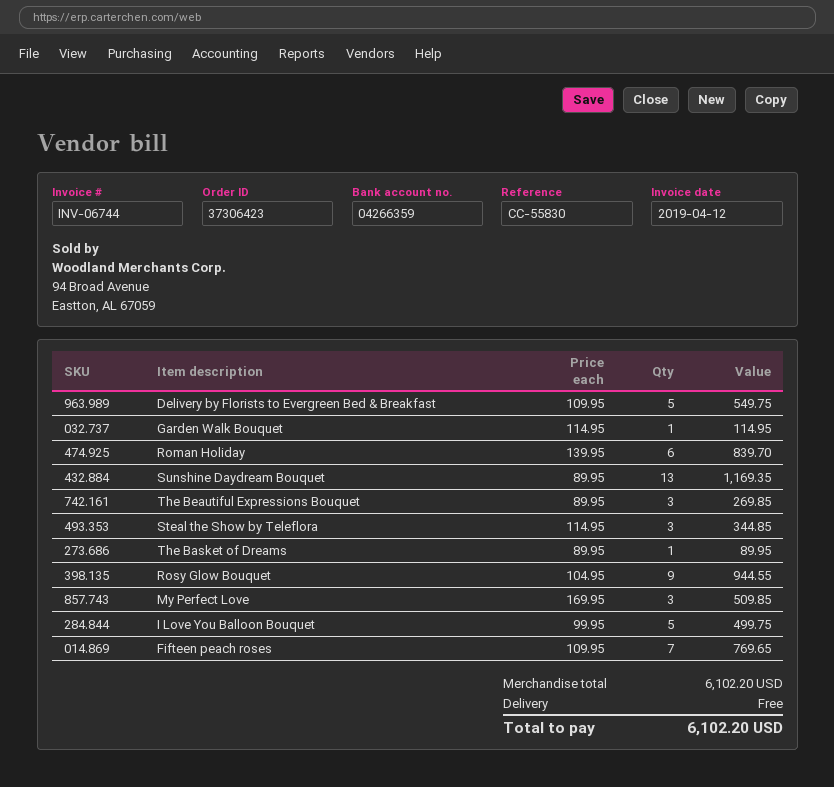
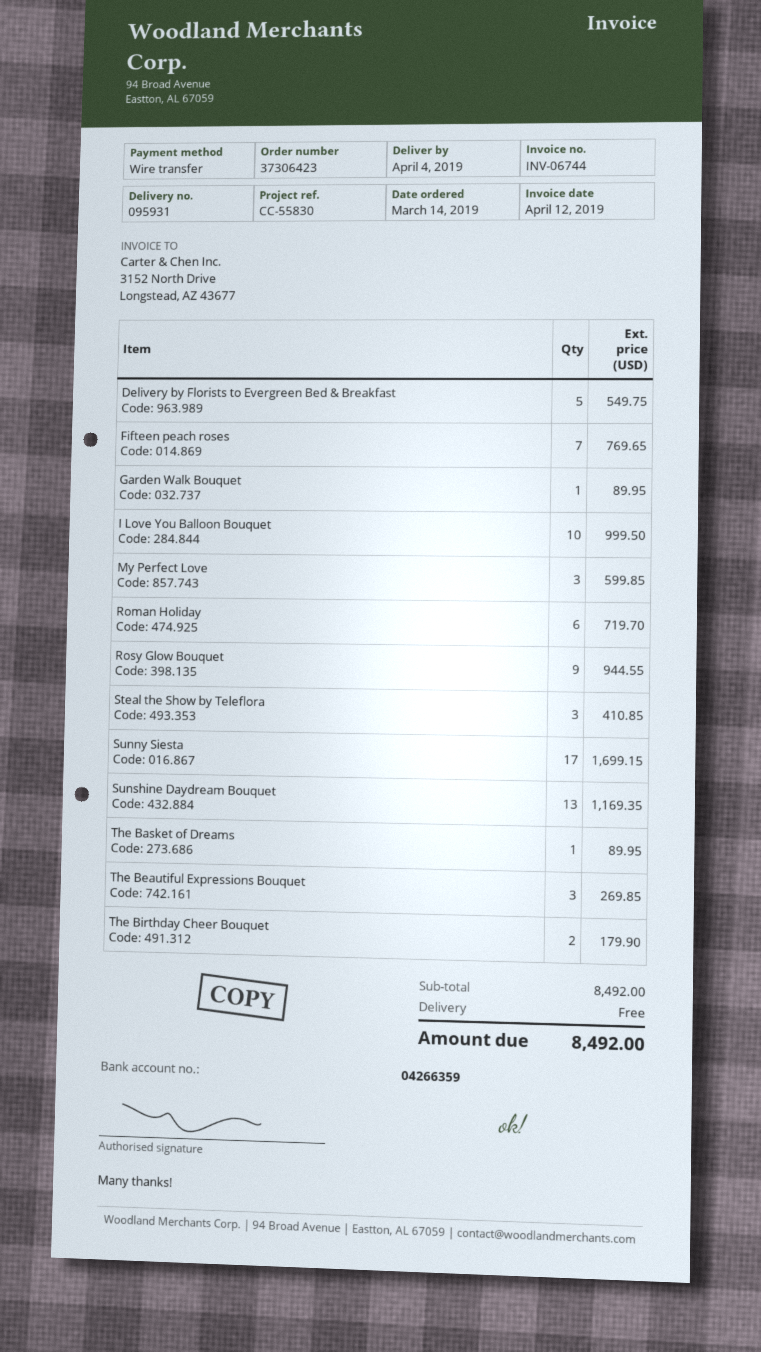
Garden Walk Bouquet: 1 for 114.95 -> 1 for 89.95
Roman Holiday: 6 for 839.70 -> 6 for 719.70
Steal the Show by Teleflora: 3 for 344.85 -> 3 for 410.85
My Perfect Love: 3 for 509.85 -> 3 for 599.85
I Love You Balloon Bouquet: 5 for 499.75 -> 10 for 999.50
Sunny Siesta: none -> 17 for 1699.15
The Birthday Cheer Bouquet: none -> 2 for 179.90
subtotal: 6102.20 -> 8492.00
total: 6102.20 -> 8492.00

